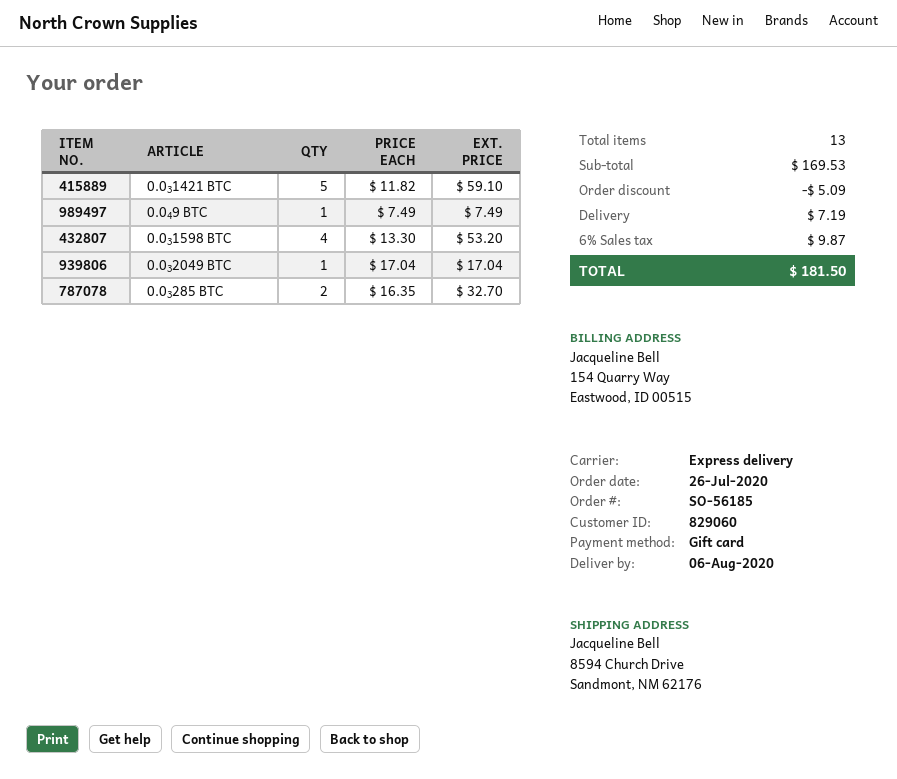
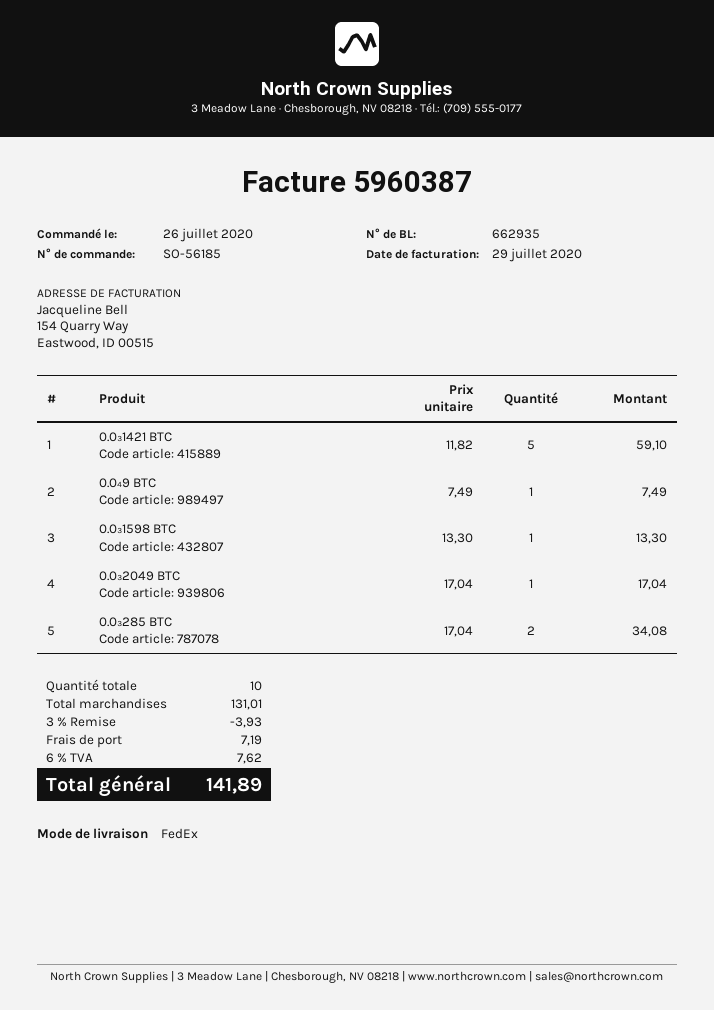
shipping method: express -> FedEx
0.0₃1598 BTC: 4 x 13.30 = 53.20 -> 1 x 13.30 = 13.30
0.0₃285 BTC: 2 x 16.35 = 32.70 -> 2 x 17.04 = 34.08
total quantity: 13 -> 10
subtotal: 169.53 -> 131.01
discount: 5.09 -> 3.93
tax: 6% = 9.87 -> 6% = 7.62
total: 181.50 -> 141.89

